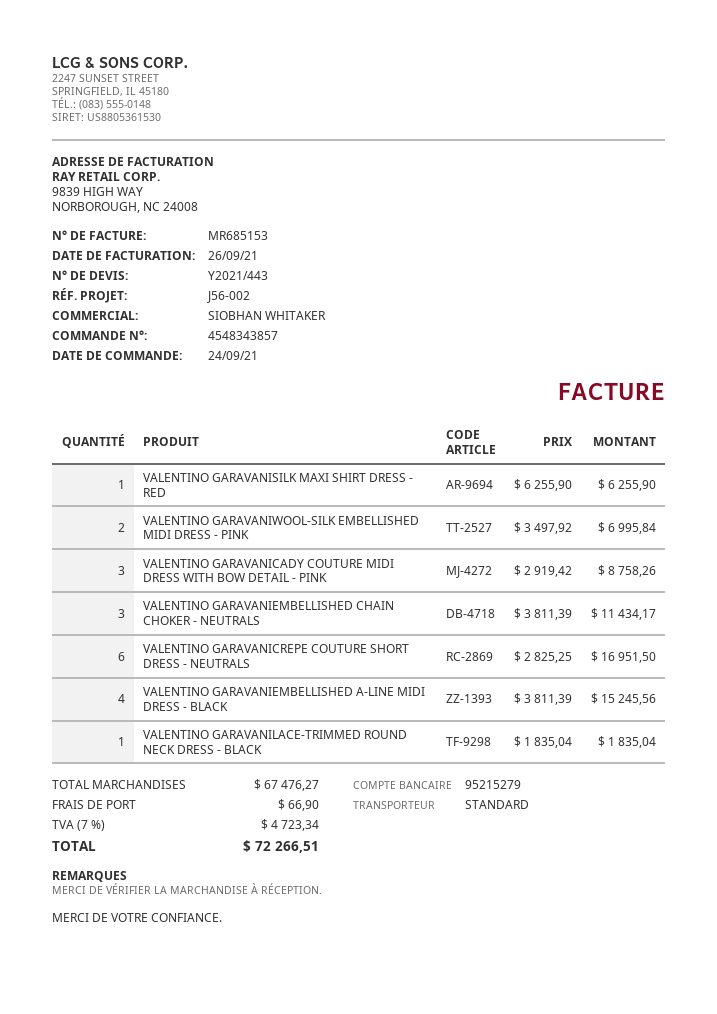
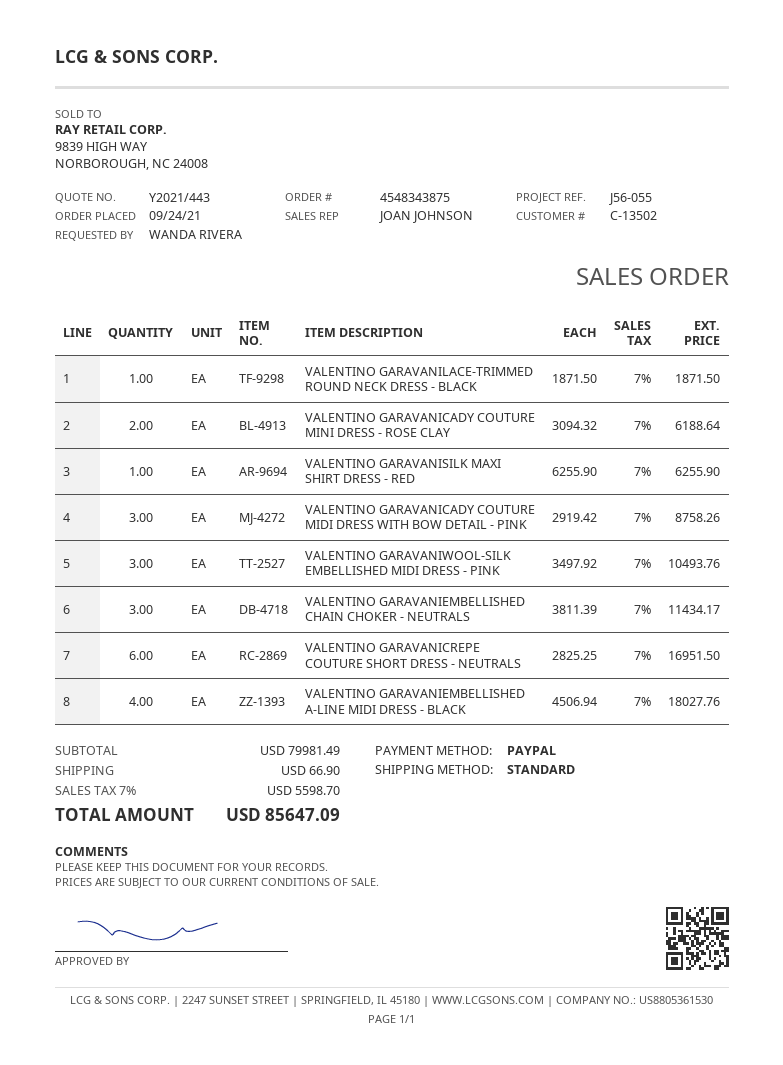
order number: 4548343857 -> 4548343875
reference: J56-002 -> J56-055
sales rep: SIOBHAN WHITAKER -> JOAN JOHNSON
VALENTINO GARAVANIWOOL-SILK EMBELLISHED MIDI DRESS - PINK: 2 x 3497.92 = 6995.84 -> 3 x 3497.92 = 10493.76
VALENTINO GARAVANIEMBELLISHED A-LINE MIDI DRESS - BLACK: 4 x 3811.39 = 15245.56 -> 4 x 4506.94 = 18027.76
VALENTINO GARAVANILACE-TRIMMED ROUND NECK DRESS - BLACK: 1 x 1835.04 = 1835.04 -> 1 x 1871.50 = 1871.50
VALENTINO GARAVANICADY COUTURE MINI DRESS - ROSE CLAY: none -> 2 x 3094.32 = 6188.64
subtotal: 67476.27 -> 79981.49
tax: 7% = 4723.34 -> 7% = 5598.70
total: 72266.51 -> 85647.09

